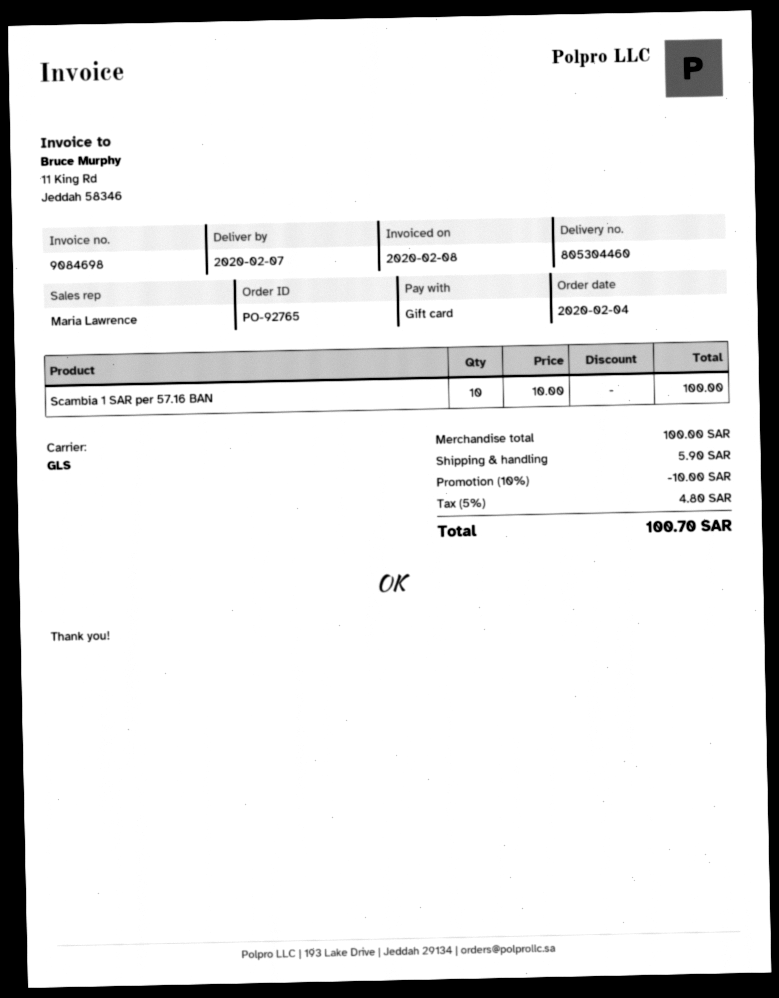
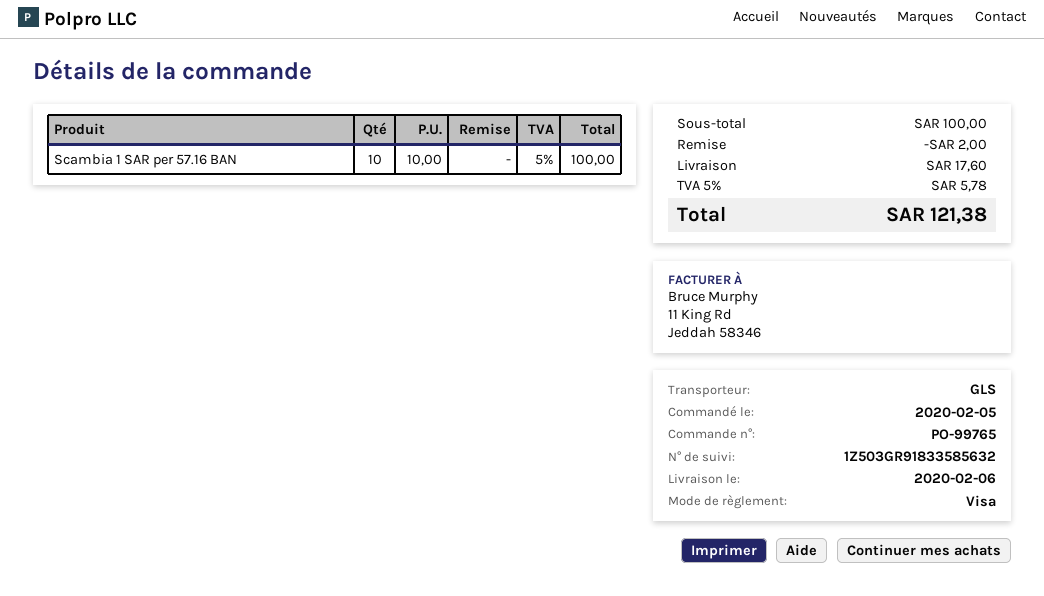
order number: PO-92765 -> PO-99765
order date: 2020-02-04 -> 2020-02-05
delivery date: 2020-02-07 -> 2020-02-06
payment method: gift card -> Visa
discount: 10.00 -> 2.00
shipping: 5.90 -> 17.60
tax: 5% = 4.80 -> 5% = 5.78
total: 100.70 -> 121.38

